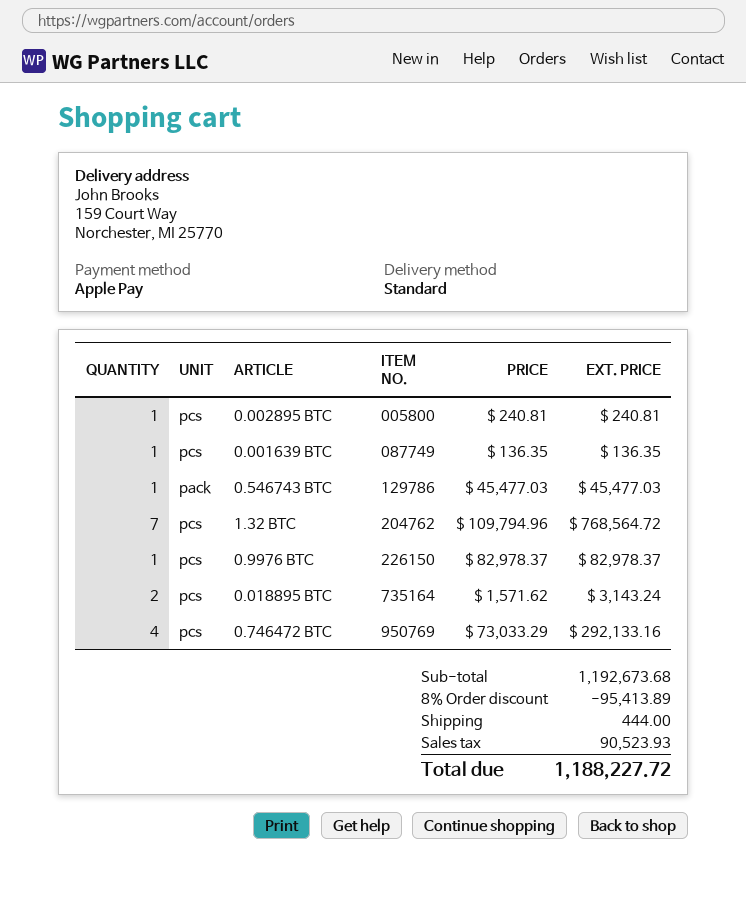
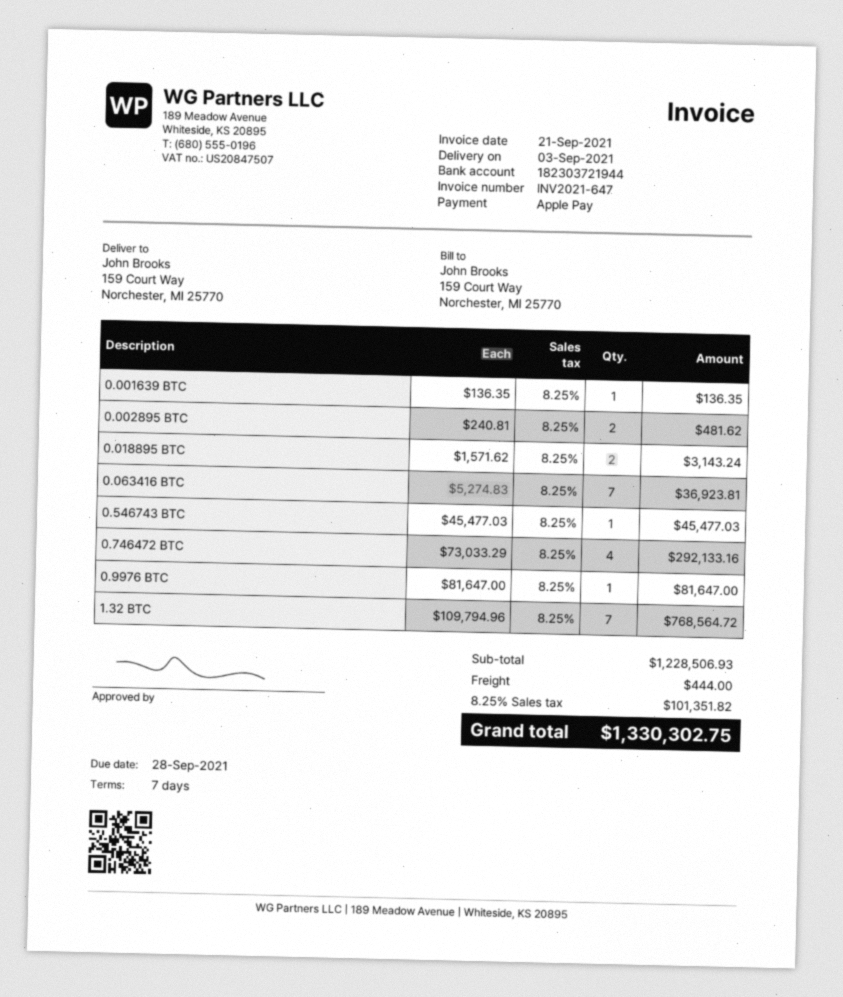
0.002895 BTC: 1 x 240.81 = 240.81 -> 2 x 240.81 = 481.62
0.9976 BTC: 1 x 82978.37 = 82978.37 -> 1 x 81647.00 = 81647.00
0.063416 BTC: none -> 7 x 5274.83 = 36923.81
subtotal: 1192673.68 -> 1228506.93
discount: 8% = 95413.89 -> none
tax: 90523.93 -> 101351.82
total: 1188227.72 -> 1330302.75

